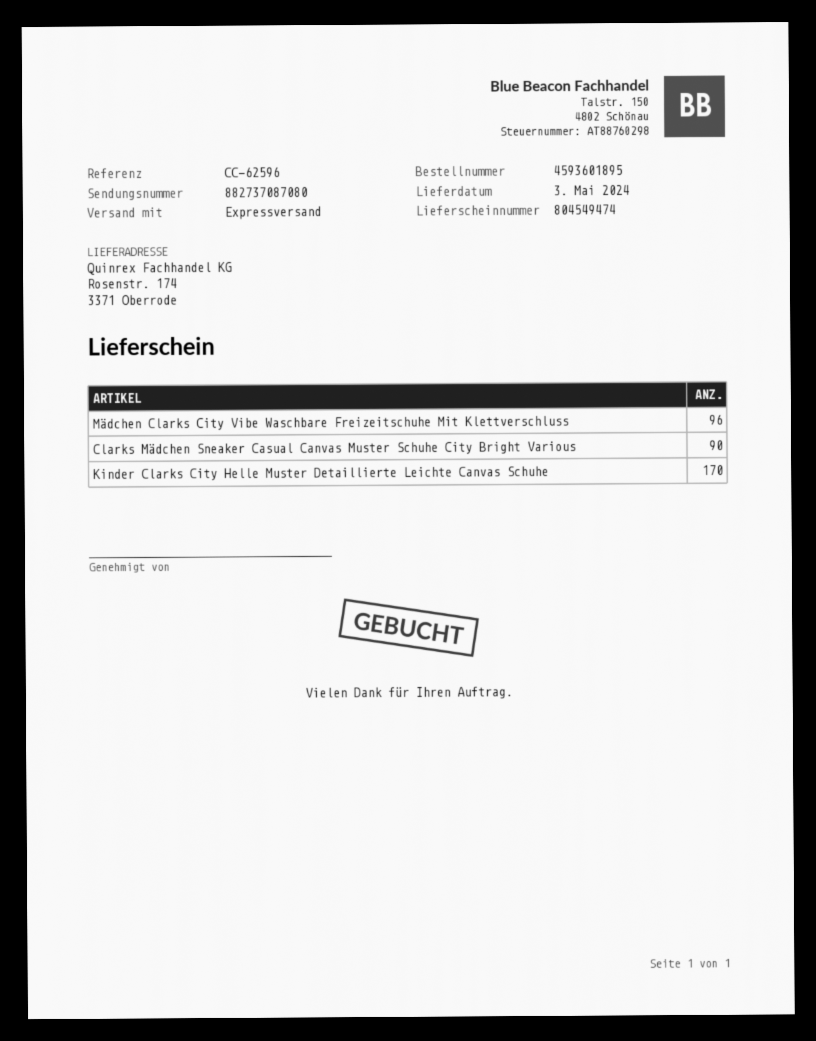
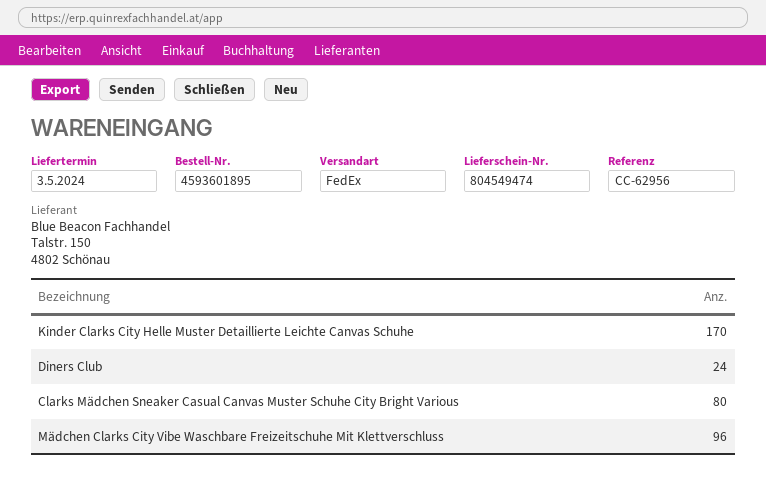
reference: CC-62596 -> CC-62956
shipping method: express -> FedEx
Clarks Mädchen Sneaker Casual Canvas Muster Schuhe City Bright Various: 90 -> 80
Diners Club: none -> 24

